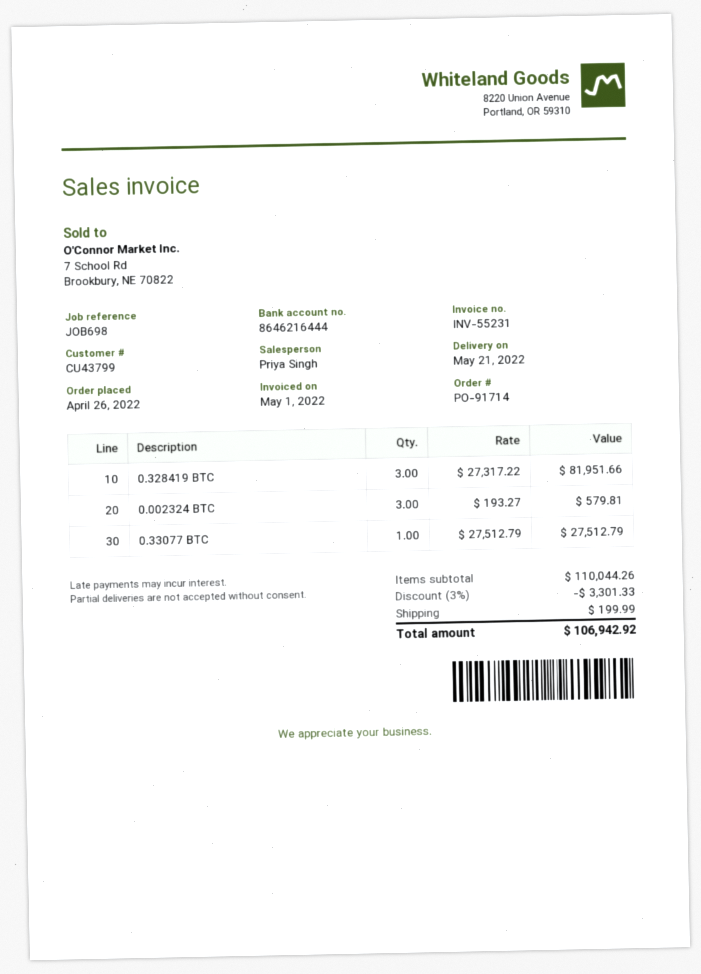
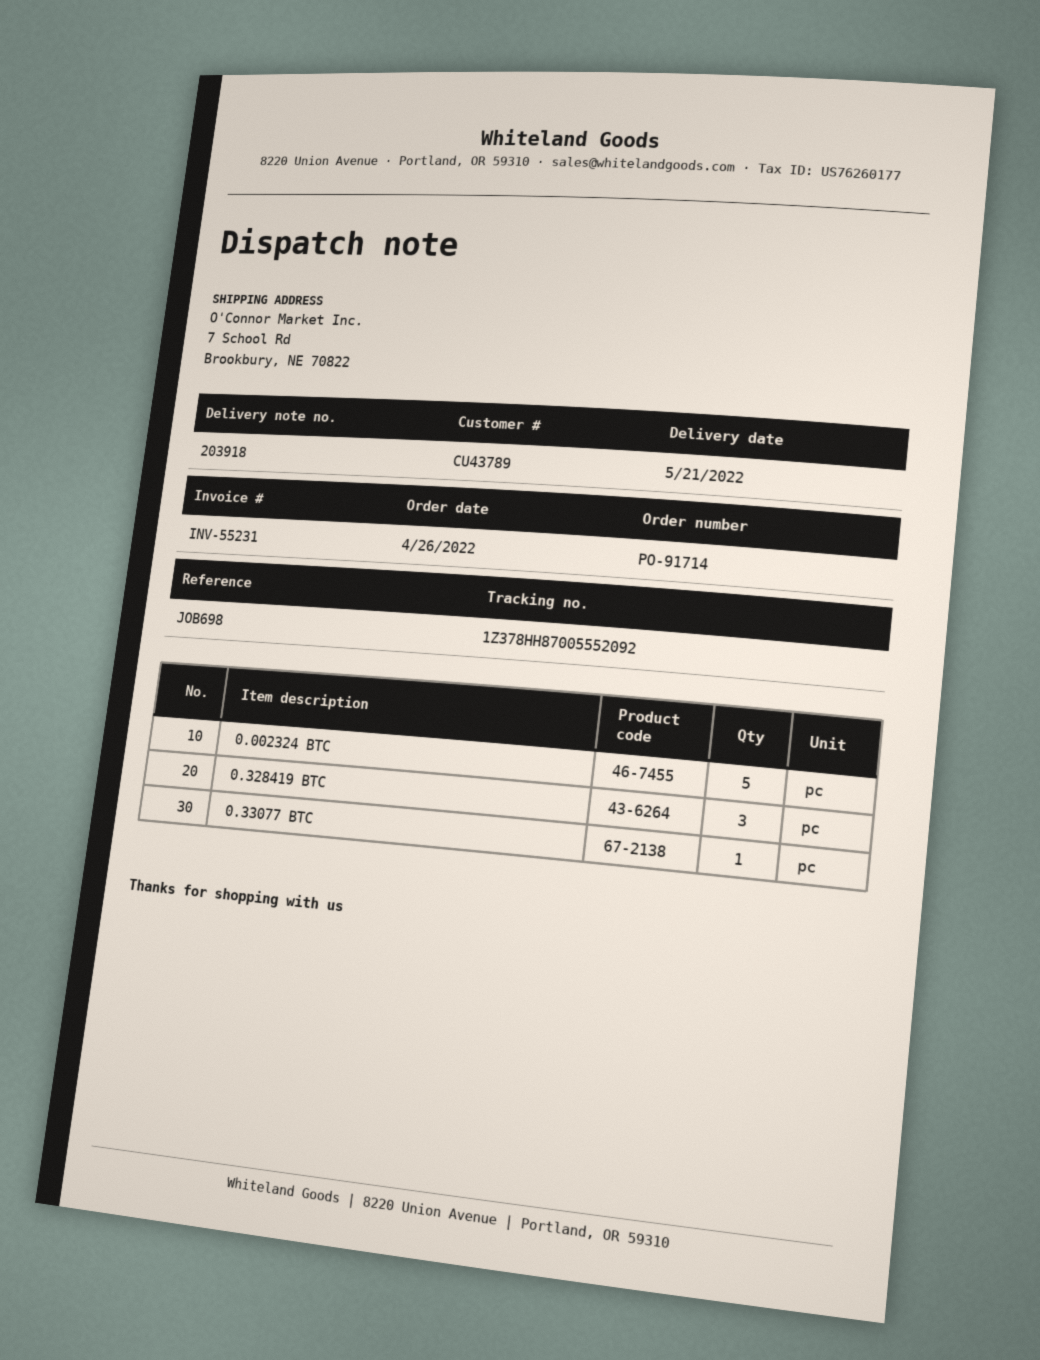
customer number: CU43799 -> CU43789
0.002324 BTC: 3 -> 5

